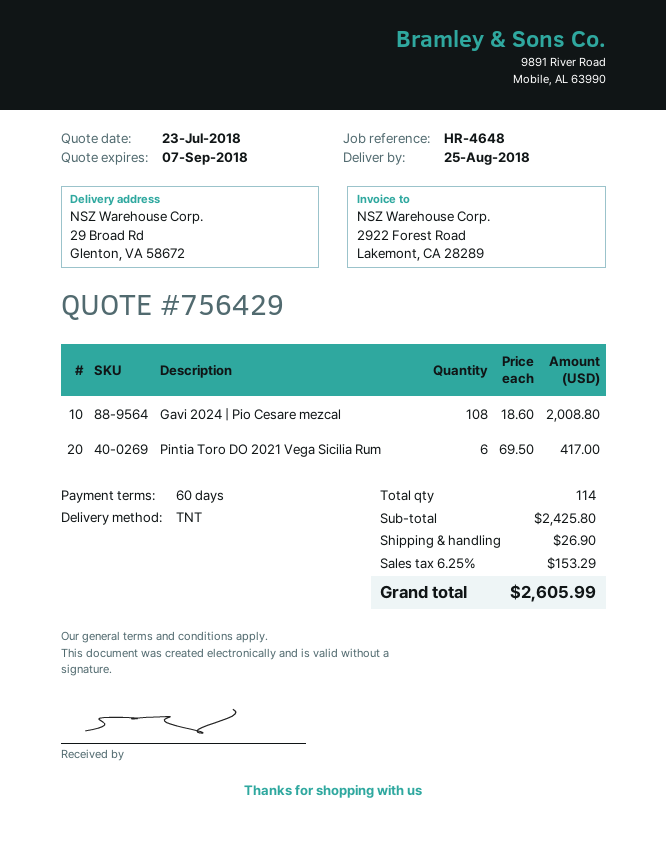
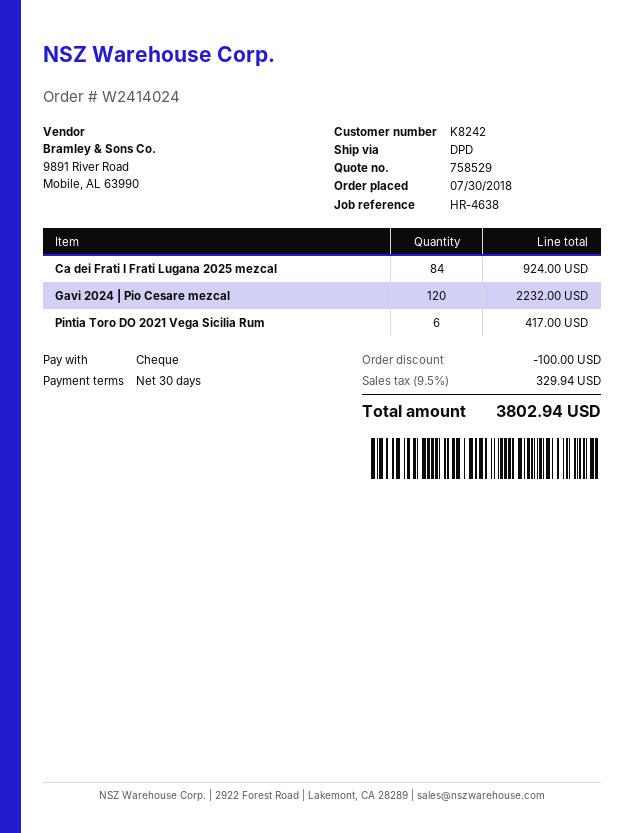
quote number: 756429 -> 758529
payment terms: 60 days -> 30 days
reference: HR-4648 -> HR-4638
shipping method: TNT -> DPD
Gavi 2024 | Pio Cesare mezcal: 108 for 2008.80 -> 120 for 2232.00
Ca dei Frati I Frati Lugana 2025 mezcal: none -> 84 for 924.00
discount: none -> 100.00
shipping: 26.90 -> none
tax: 6.25% = 153.29 -> 9.5% = 329.94
total: 2605.99 -> 3802.94

